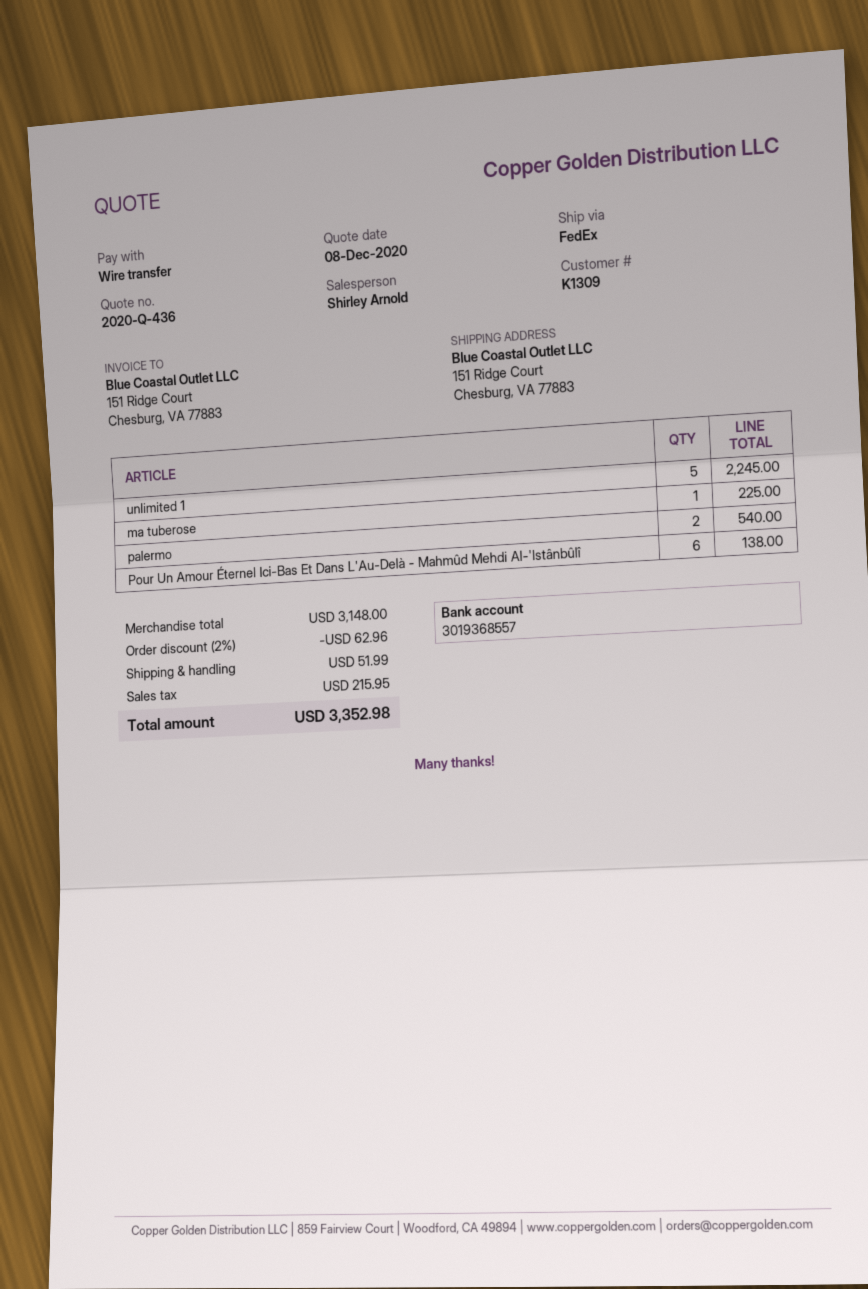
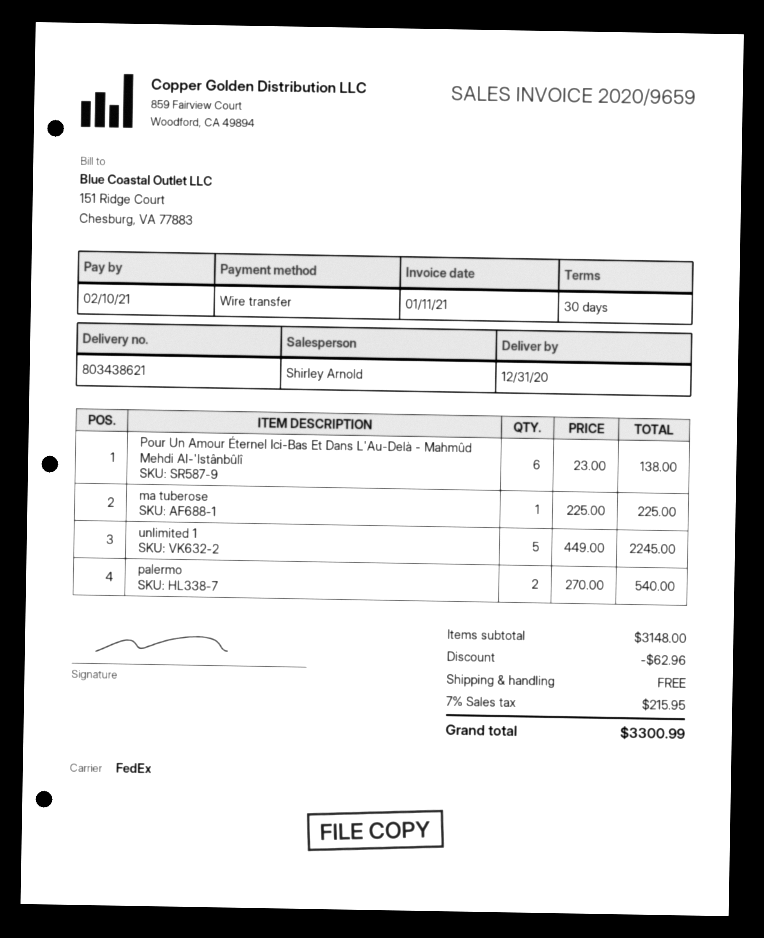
shipping: 51.99 -> 0.00
total: 3352.98 -> 3300.99

